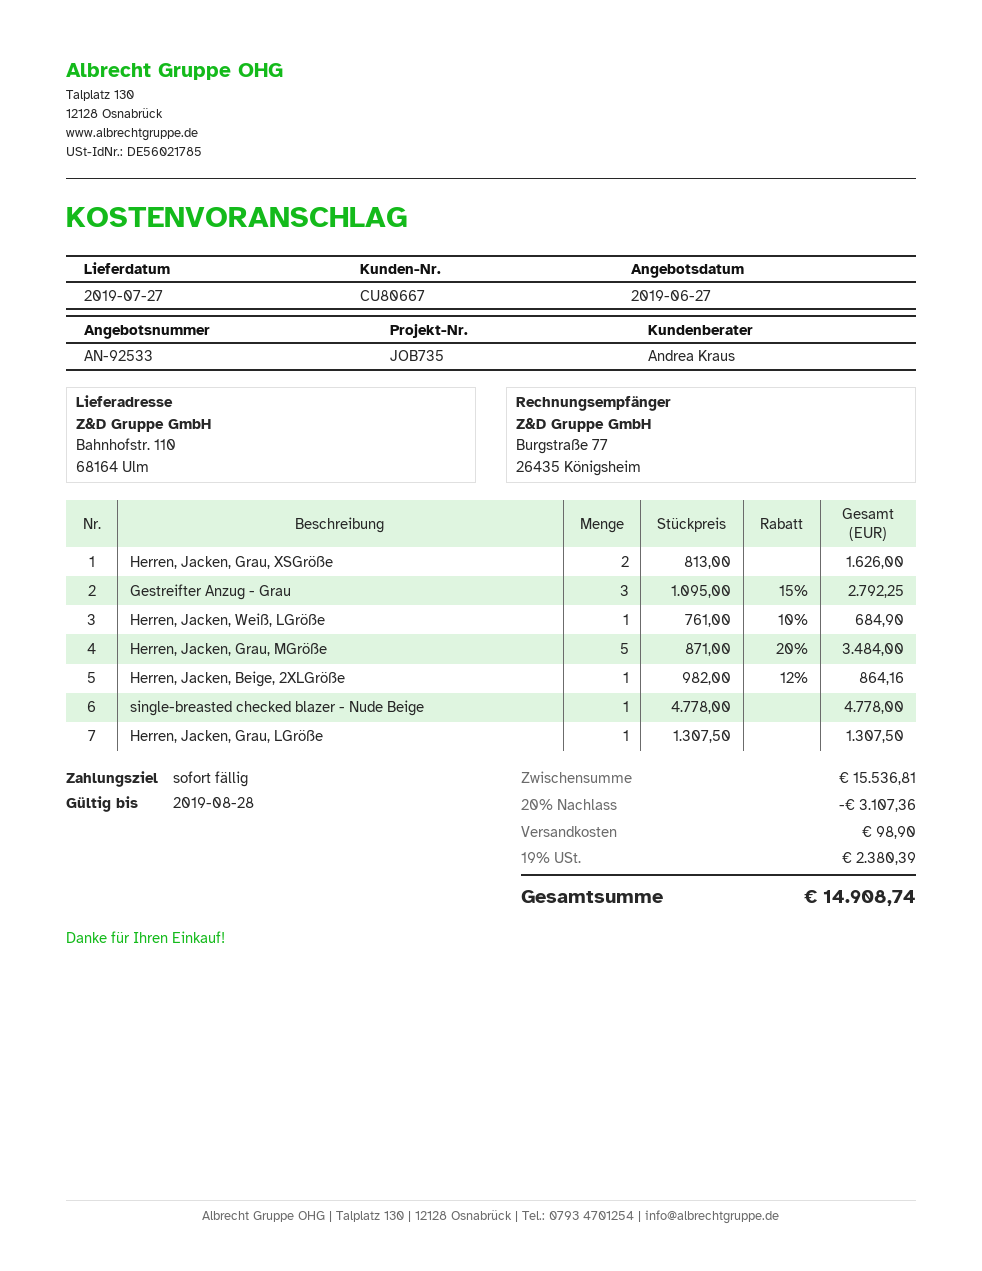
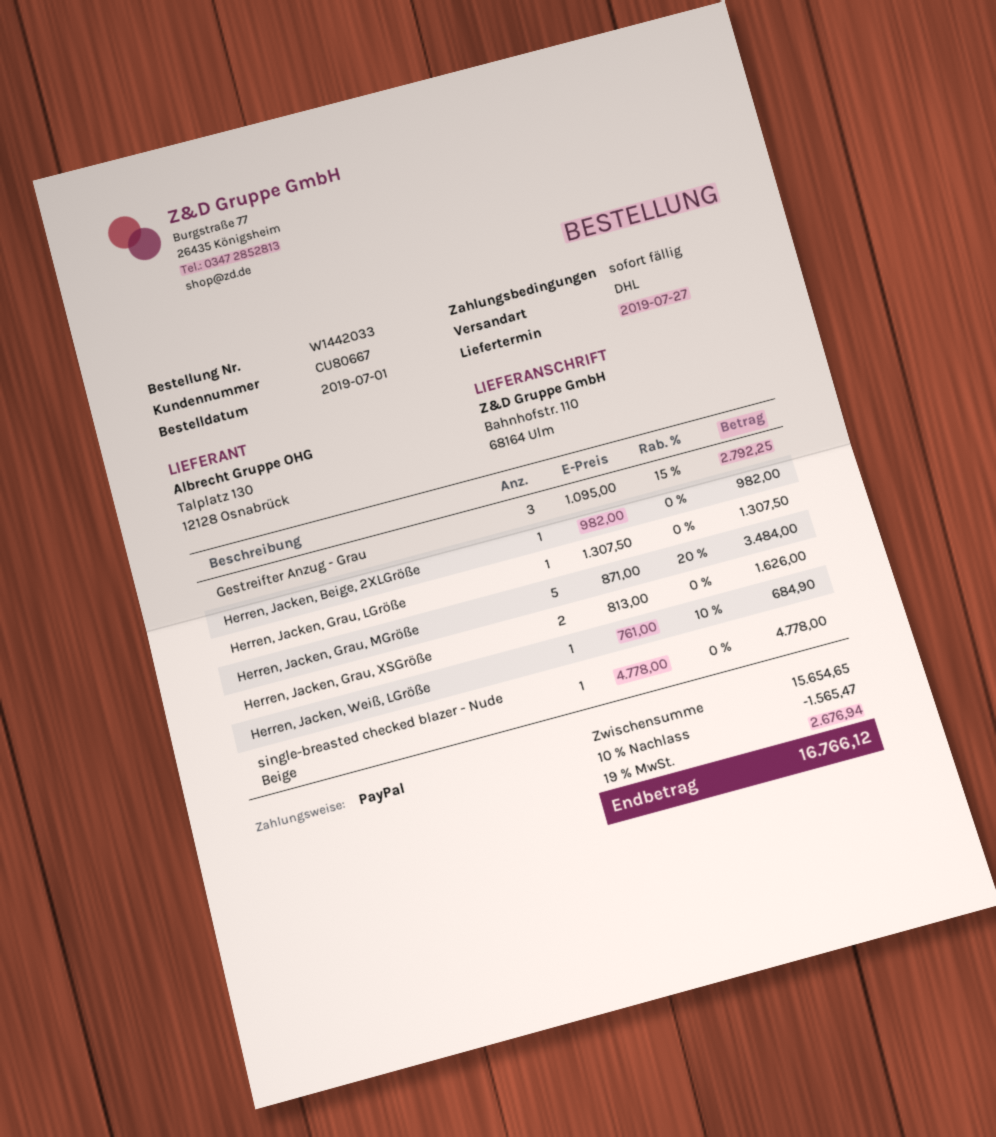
Herren, Jacken, Beige, 2XLGröße: 1 x 982.00 - 12% = 864.16 -> 1 x 982.00 = 982.00
subtotal: 15536.81 -> 15654.65
discount: 20% = 3107.36 -> 10% = 1565.47
shipping: 98.90 -> none
tax: 19% = 2380.39 -> 19% = 2676.94
total: 14908.74 -> 16766.12

